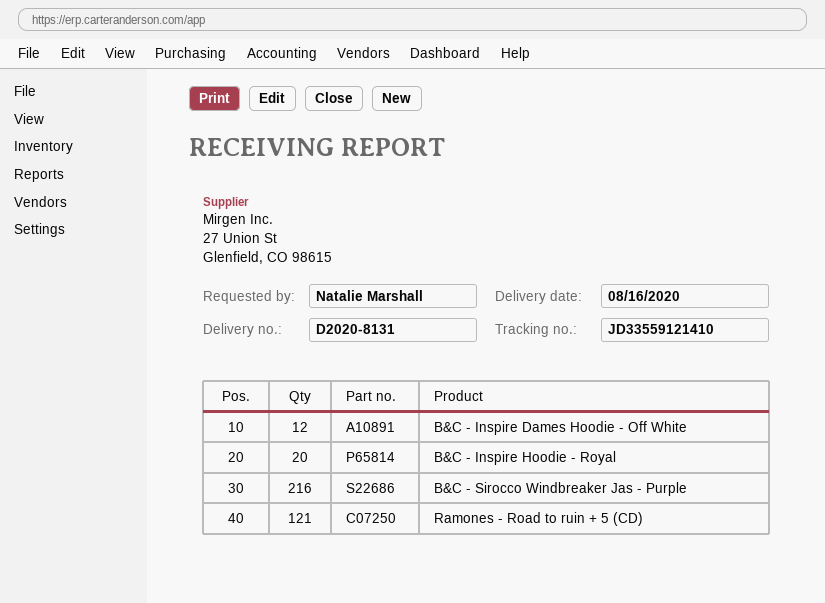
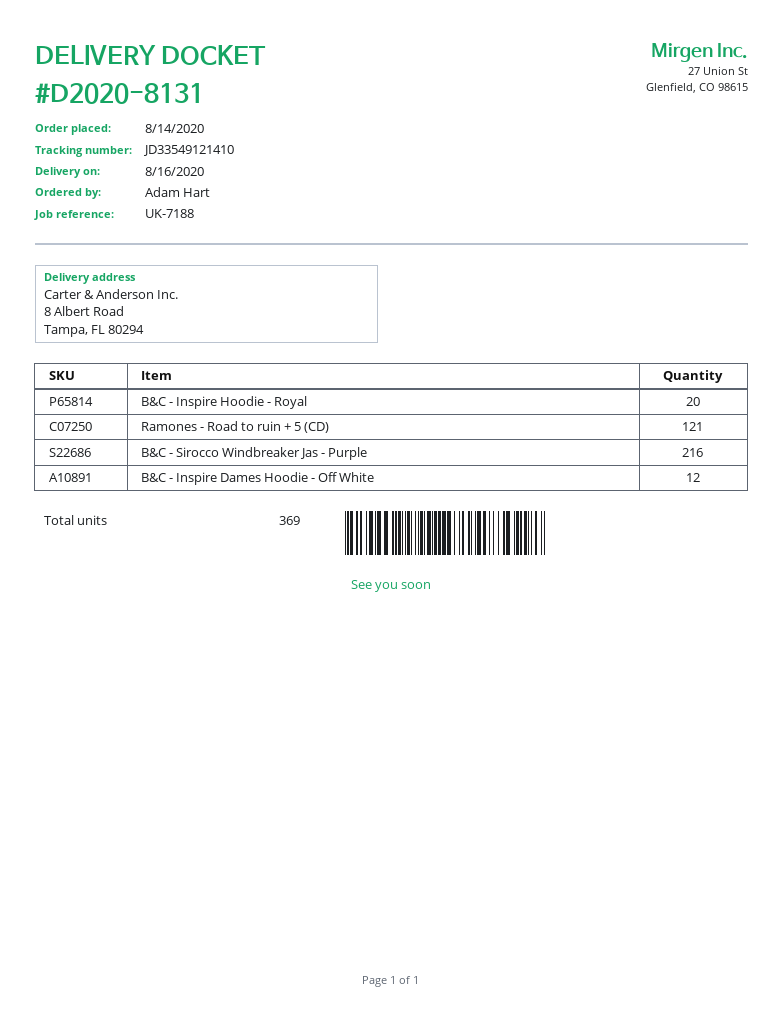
ordered by: Natalie Marshall -> Adam Hart
tracking number: JD33559121410 -> JD33549121410

